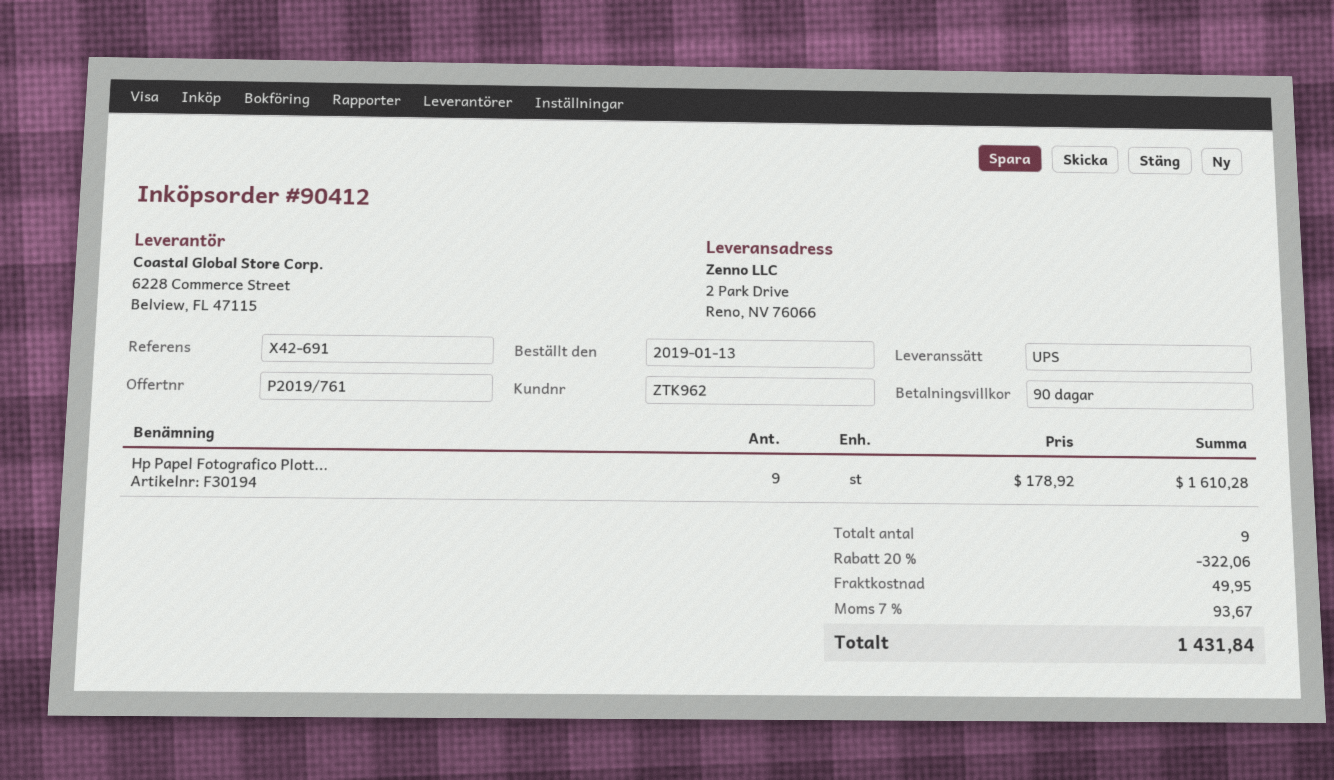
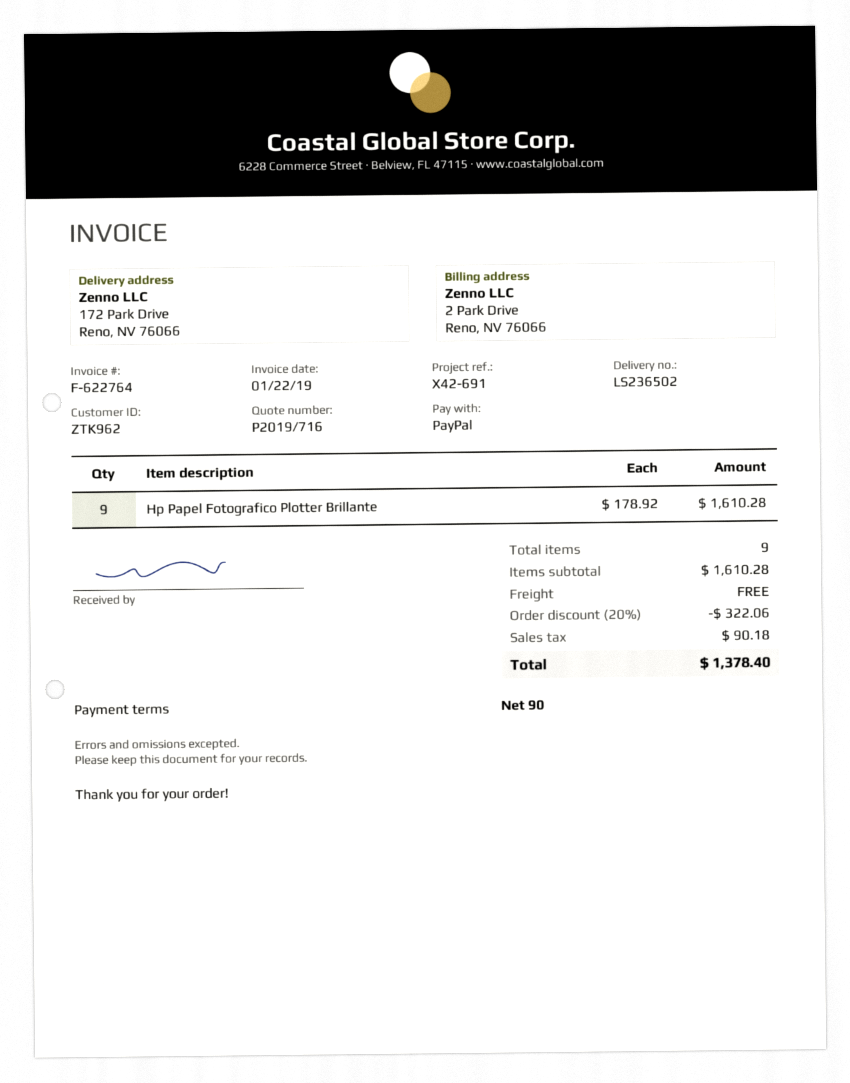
quote number: P2019/761 -> P2019/716
ship to: 2 Park Drive, Reno, NV 76066 -> 172 Park Drive, Reno, NV 76066
shipping: 49.95 -> 0.00
tax: 93.67 -> 90.18
total: 1431.84 -> 1378.40

